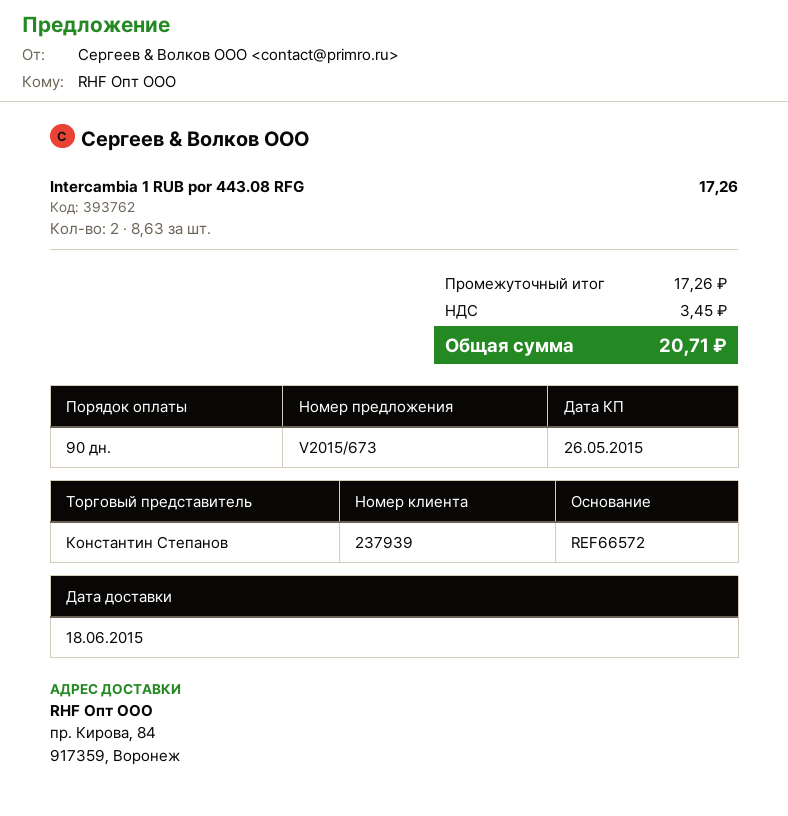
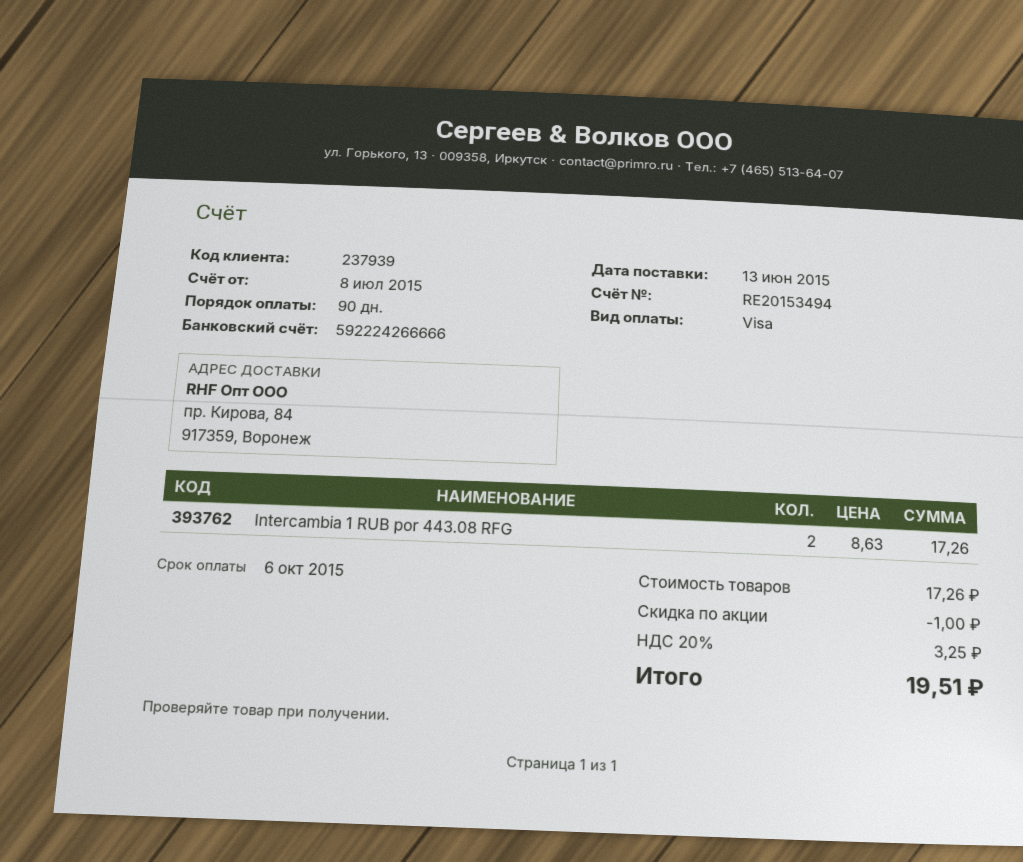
delivery date: 2015-06-18 -> 2015-06-13
discount: none -> 1.00
tax: 3.45 -> 3.25
total: 20.71 -> 19.51

